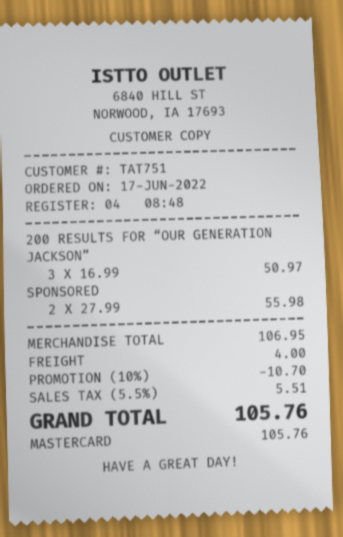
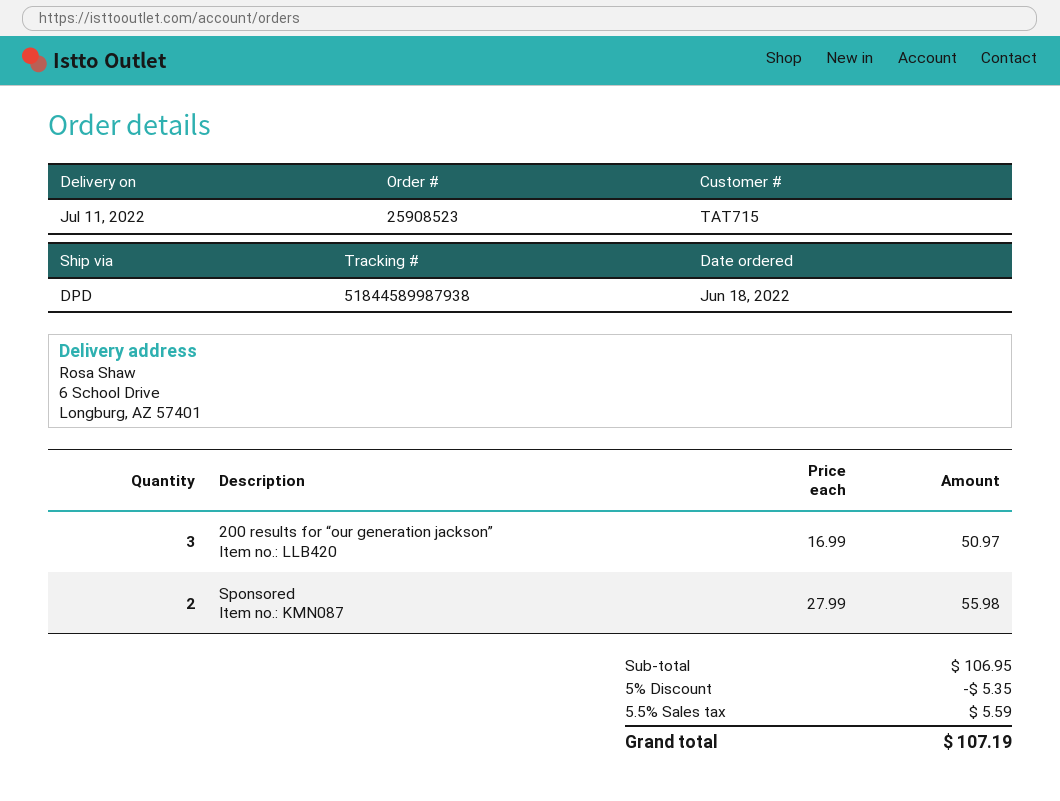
order date: 2022-06-17 -> 2022-06-18
customer number: TAT751 -> TAT715
discount: 10% = 10.70 -> 5% = 5.35
shipping: 4.00 -> none
tax: 5.5% = 5.51 -> 5.5% = 5.59
total: 105.76 -> 107.19

